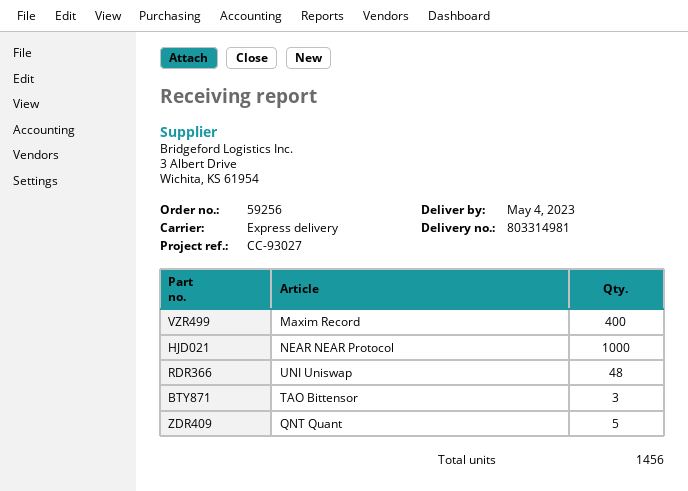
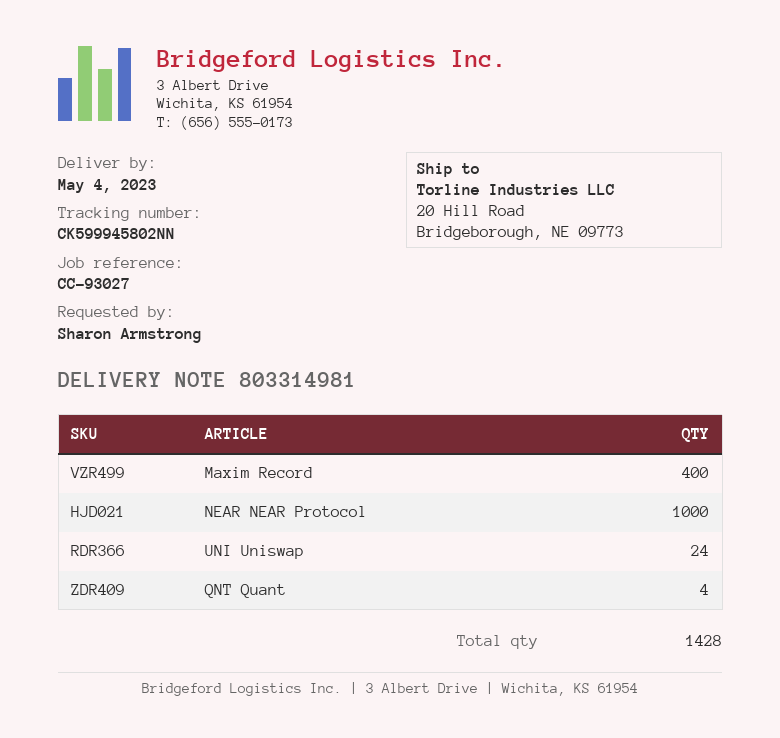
UNI Uniswap: 48 -> 24
TAO Bittensor: 3 -> none
QNT Quant: 5 -> 4
total quantity: 1456 -> 1428

